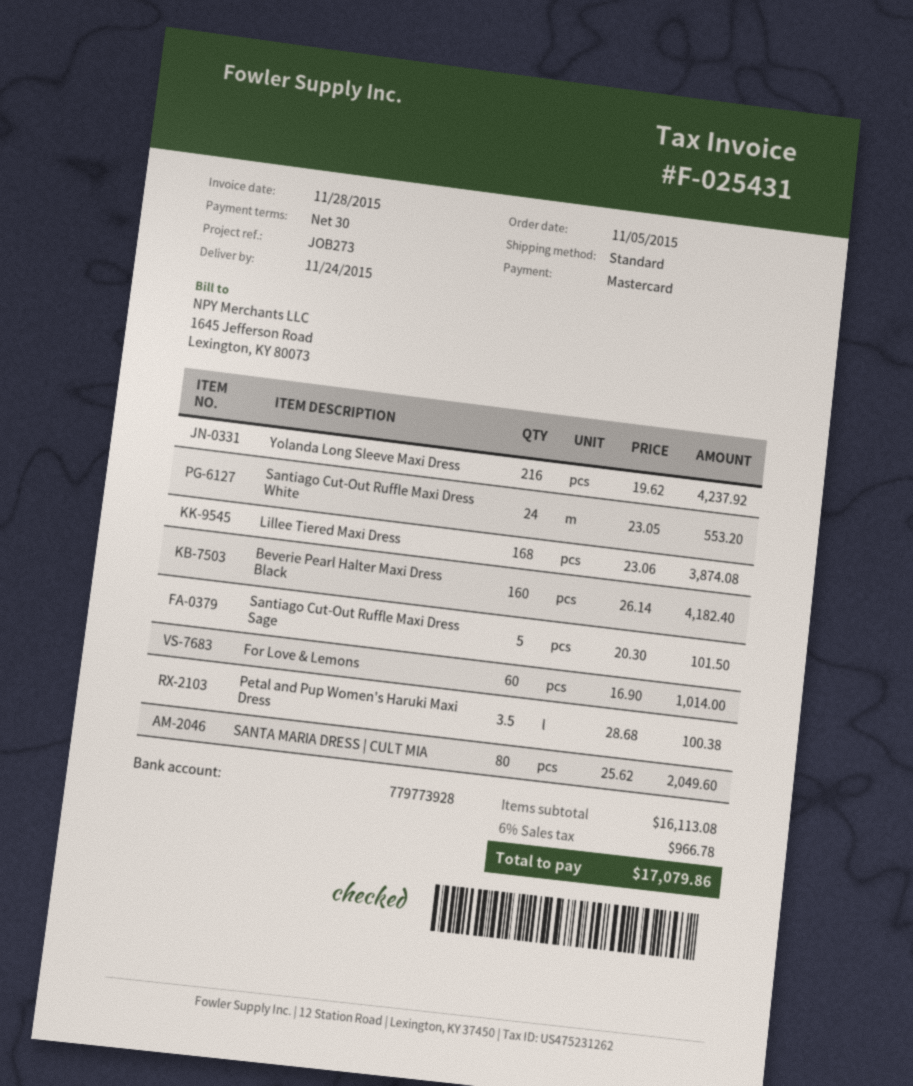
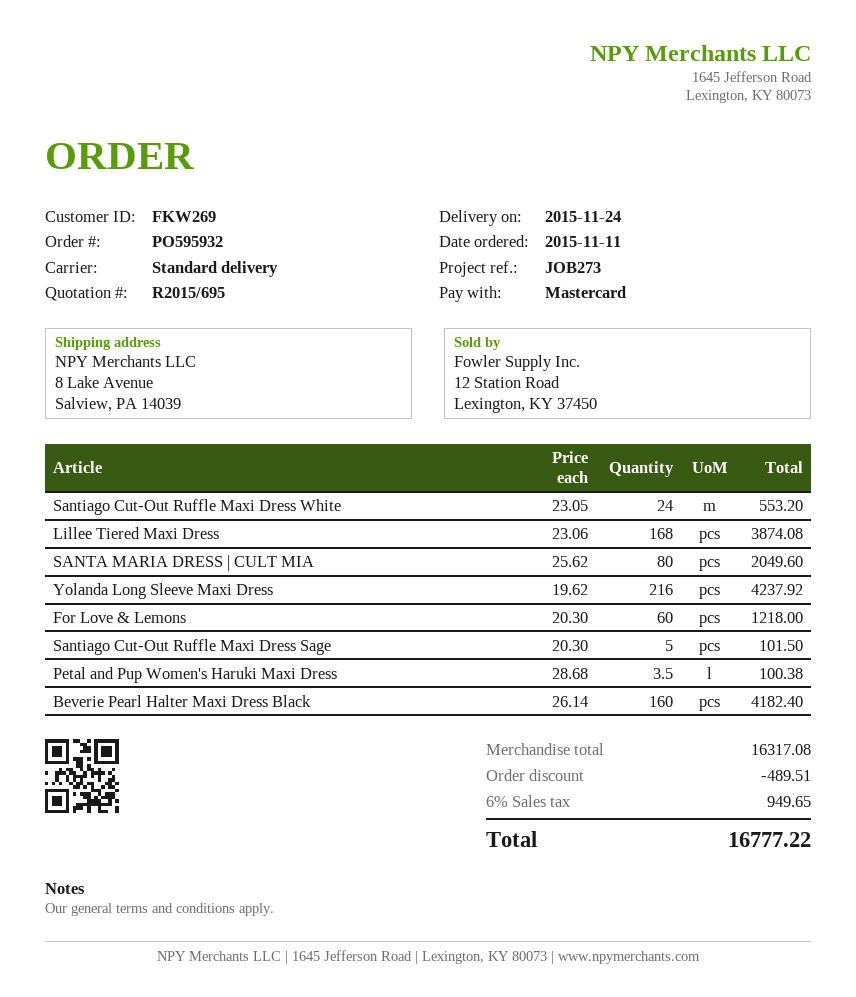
order date: 2015-11-05 -> 2015-11-11
For Love & Lemons: 60 x 16.90 = 1014.00 -> 60 x 20.30 = 1218.00
subtotal: 16113.08 -> 16317.08
discount: none -> 489.51
tax: 6% = 966.78 -> 6% = 949.65
total: 17079.86 -> 16777.22

